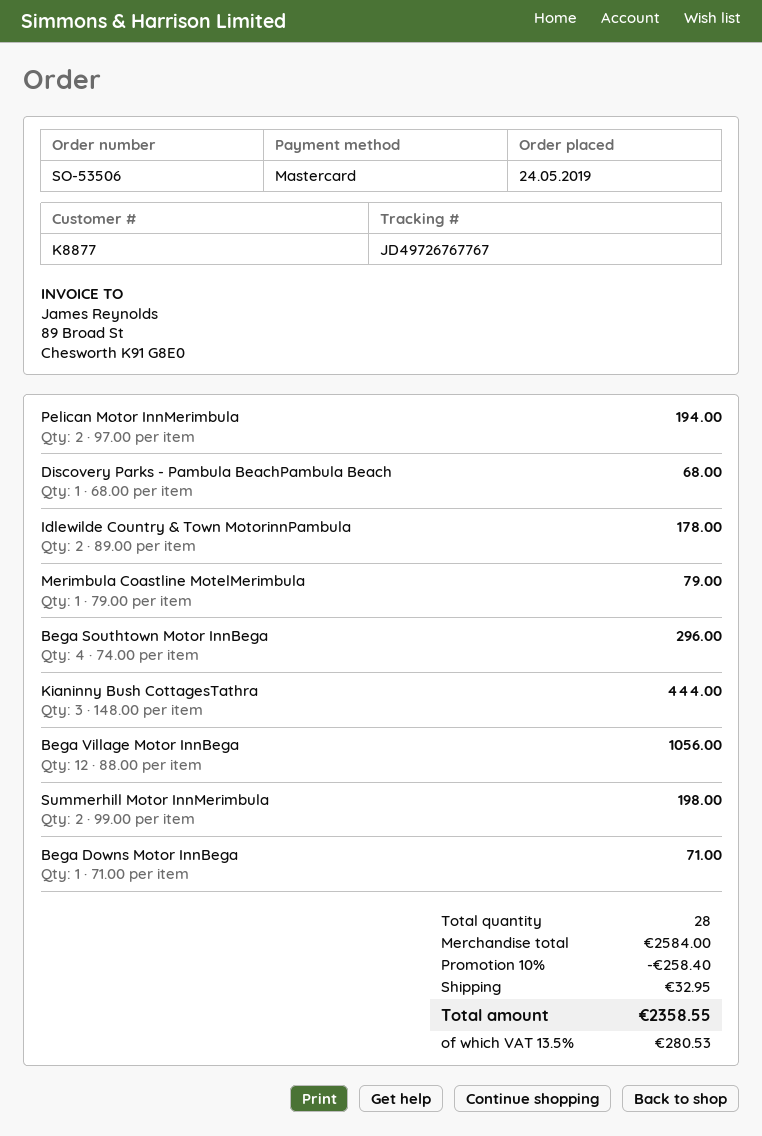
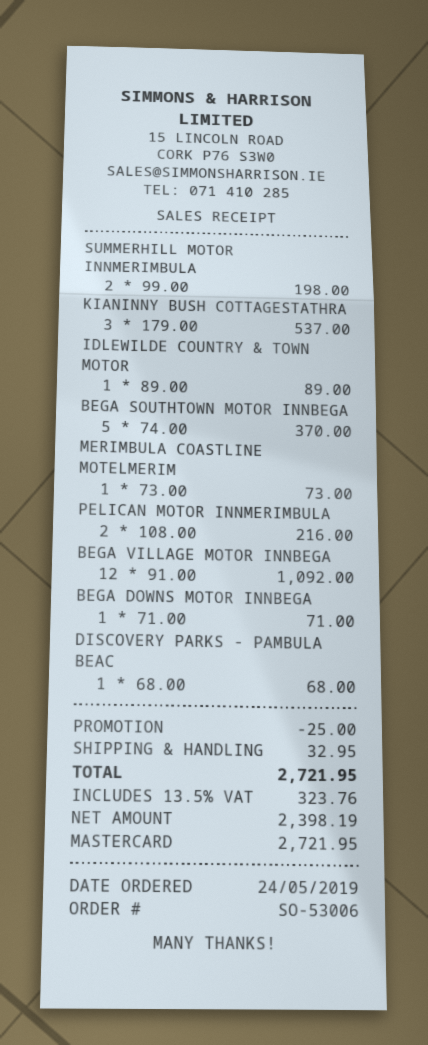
order number: SO-53506 -> SO-53006
Pelican Motor InnMerimbula: 2 x 97.00 = 194.00 -> 2 x 108.00 = 216.00
Idlewilde Country & Town MotorinnPambula: 2 x 89.00 = 178.00 -> 1 x 89.00 = 89.00
Merimbula Coastline MotelMerimbula: 1 x 79.00 = 79.00 -> 1 x 73.00 = 73.00
Bega Southtown Motor InnBega: 4 x 74.00 = 296.00 -> 5 x 74.00 = 370.00
Kianinny Bush CottagesTathra: 3 x 148.00 = 444.00 -> 3 x 179.00 = 537.00
Bega Village Motor InnBega: 12 x 88.00 = 1056.00 -> 12 x 91.00 = 1092.00
discount: 258.40 -> 25.00
tax: 13.5% = 280.53 -> 13.5% = 323.76
total: 2358.55 -> 2721.95

